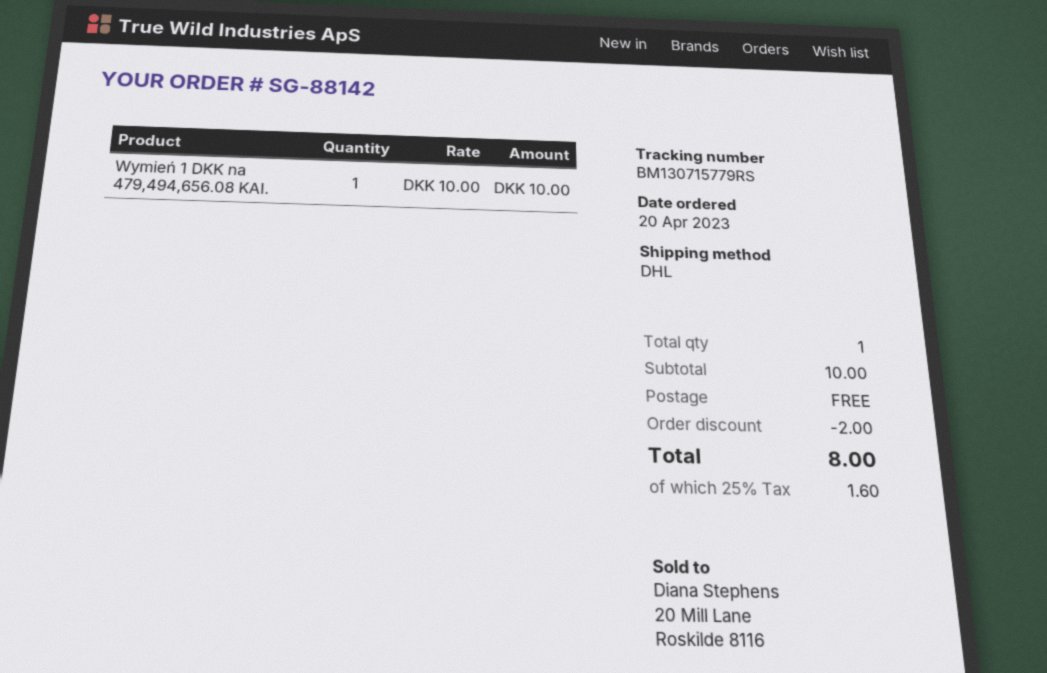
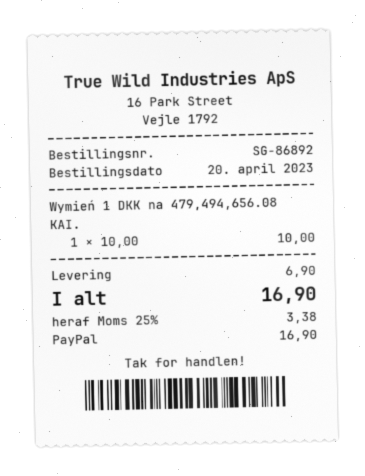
order number: SG-88142 -> SG-86892
discount: 2.00 -> none
shipping: 0.00 -> 6.90
tax: 25% = 1.60 -> 25% = 3.38
total: 8.00 -> 16.90

